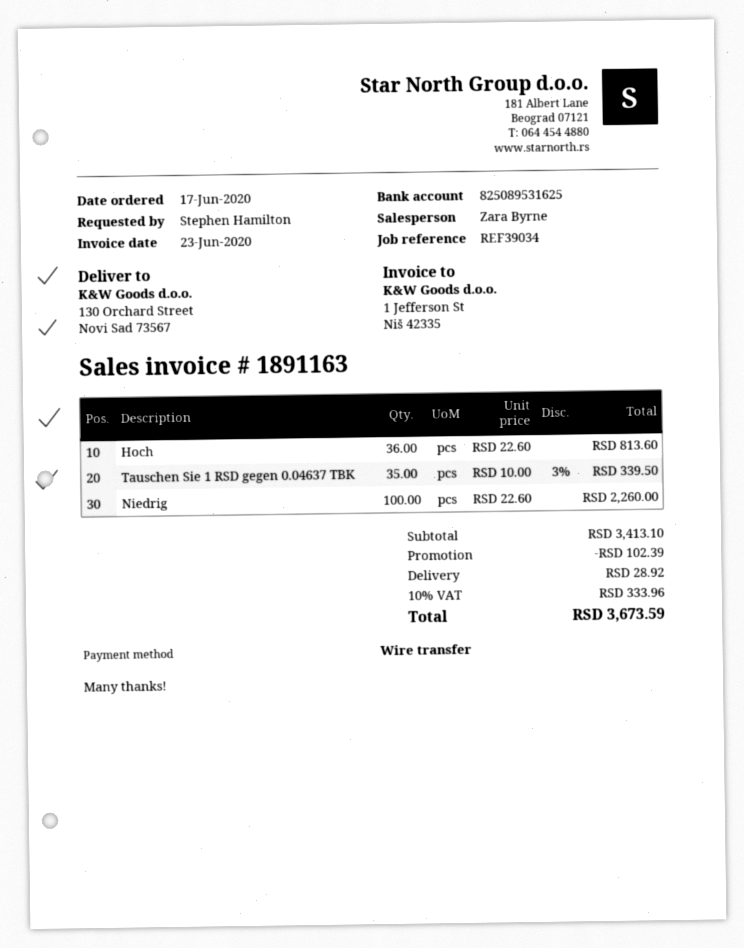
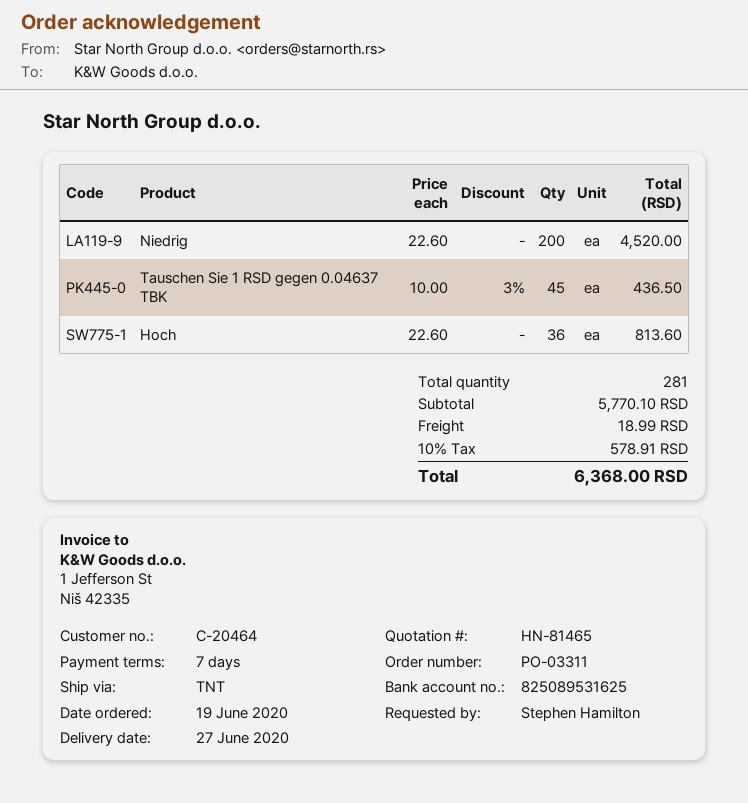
order date: 2020-06-17 -> 2020-06-19
Tauschen Sie 1 RSD gegen 0.04637 TBK: 35 x 10.00 - 3% = 339.50 -> 45 x 10.00 - 3% = 436.50
Niedrig: 100 x 22.60 = 2260.00 -> 200 x 22.60 = 4520.00
subtotal: 3413.10 -> 5770.10
discount: 102.39 -> none
shipping: 28.92 -> 18.99
tax: 10% = 333.96 -> 10% = 578.91
total: 3673.59 -> 6368.00

